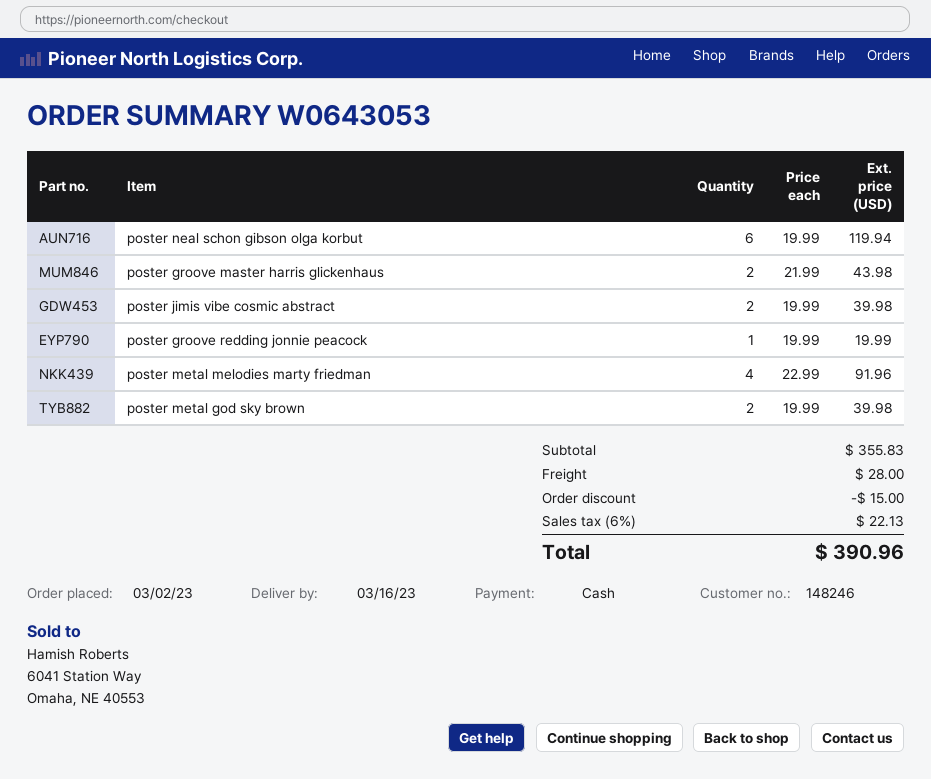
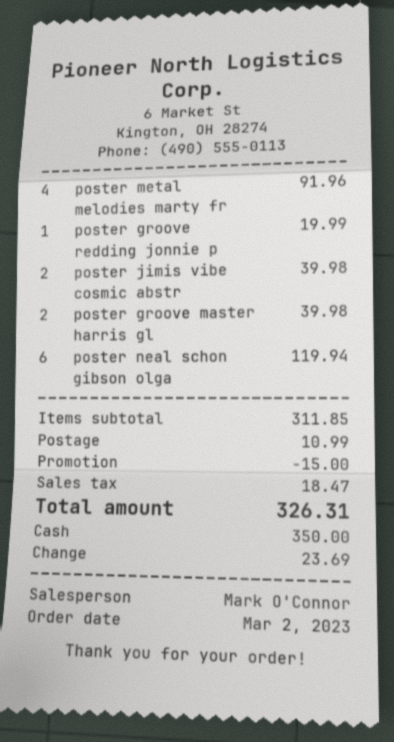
poster groove master harris glickenhaus: 2 for 43.98 -> 2 for 39.98
poster metal god sky brown: 2 for 39.98 -> none
subtotal: 355.83 -> 311.85
shipping: 28.00 -> 10.99
tax: 22.13 -> 18.47
total: 390.96 -> 326.31

